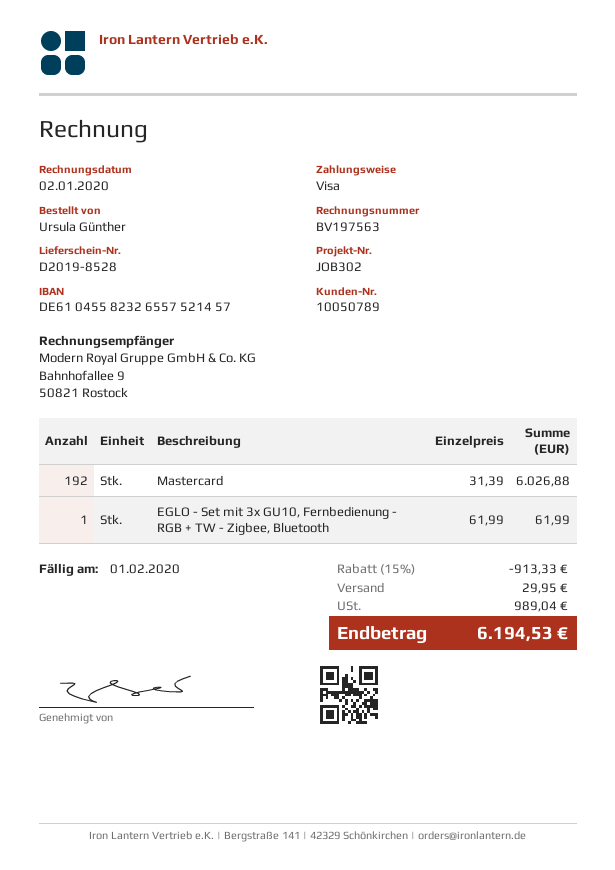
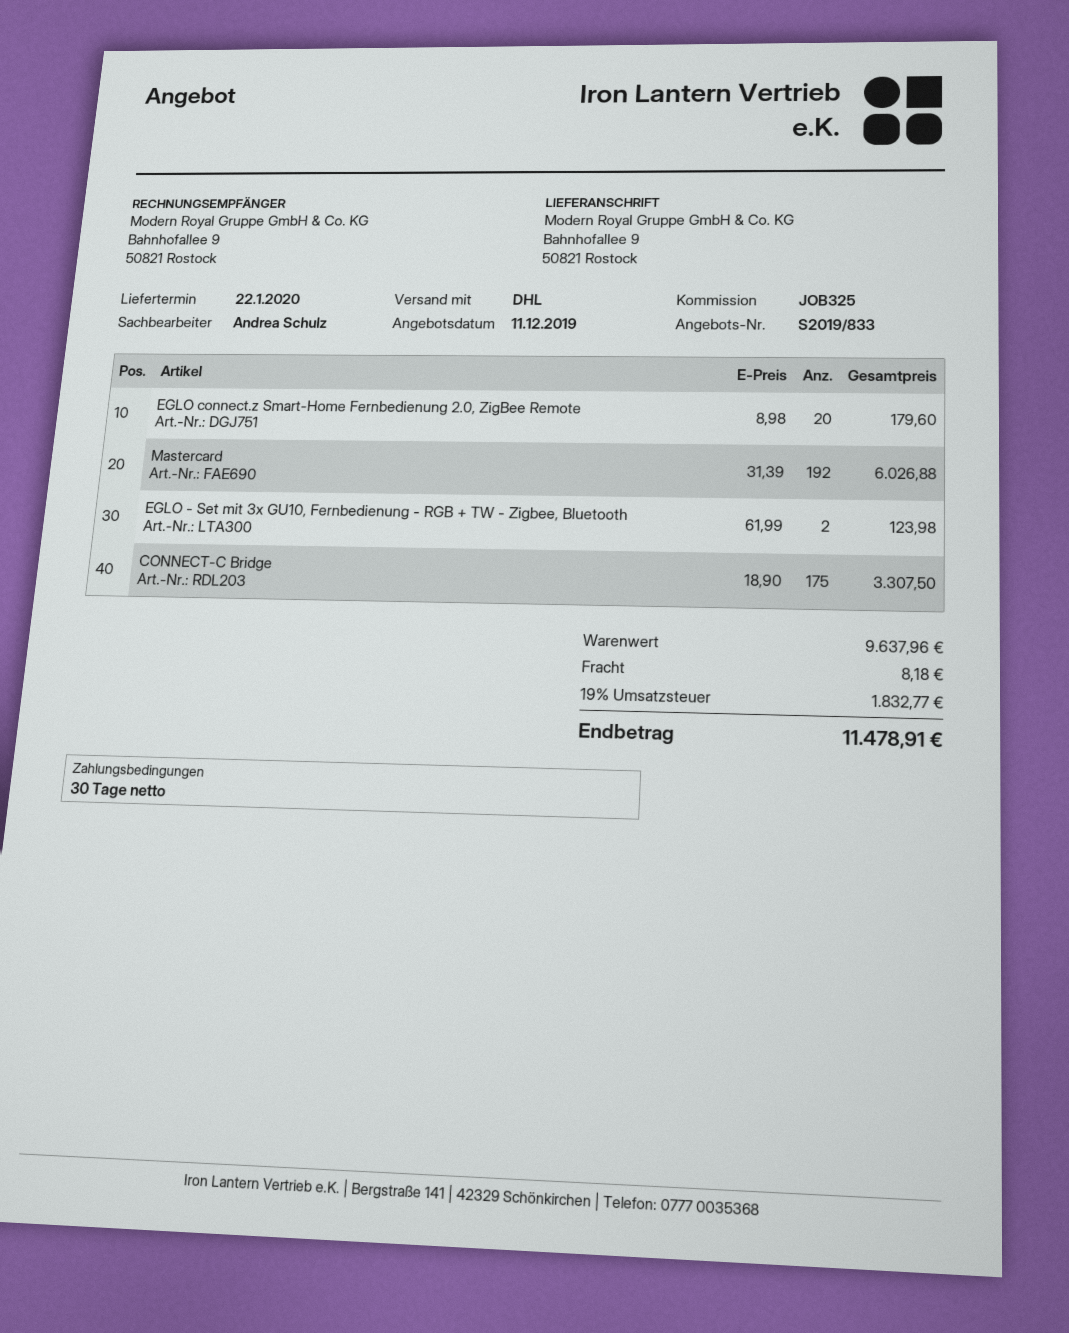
reference: JOB302 -> JOB325
EGLO - Set mit 3x GU10, Fernbedienung - RGB + TW - Zigbee, Bluetooth: 1 x 61.99 = 61.99 -> 2 x 61.99 = 123.98
EGLO connect.z Smart-Home Fernbedienung 2.0, ZigBee Remote: none -> 20 x 8.98 = 179.60
CONNECT-C Bridge: none -> 175 x 18.90 = 3307.50
discount: 15% = 913.33 -> none
shipping: 29.95 -> 8.18
tax: 989.04 -> 1832.77
total: 6194.53 -> 11478.91

